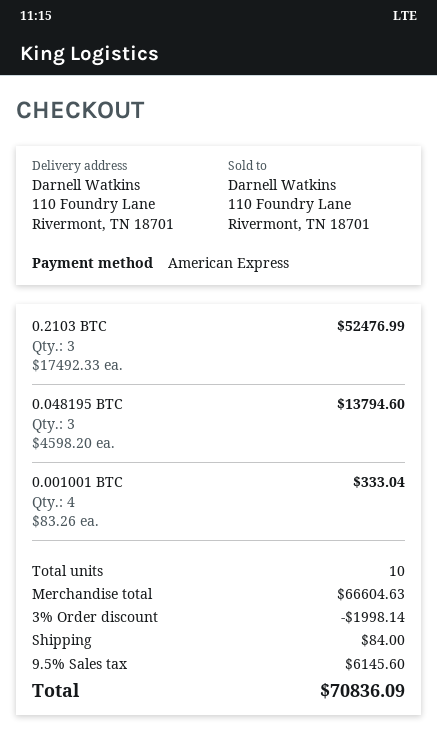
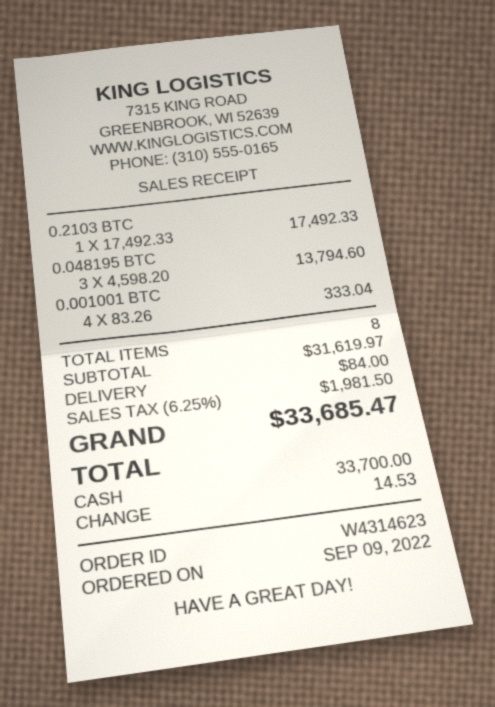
payment method: American Express -> cash
0.2103 BTC: 3 x 17492.33 = 52476.99 -> 1 x 17492.33 = 17492.33
total quantity: 10 -> 8
subtotal: 66604.63 -> 31619.97
discount: 3% = 1998.14 -> none
tax: 9.5% = 6145.60 -> 6.25% = 1981.50
total: 70836.09 -> 33685.47

